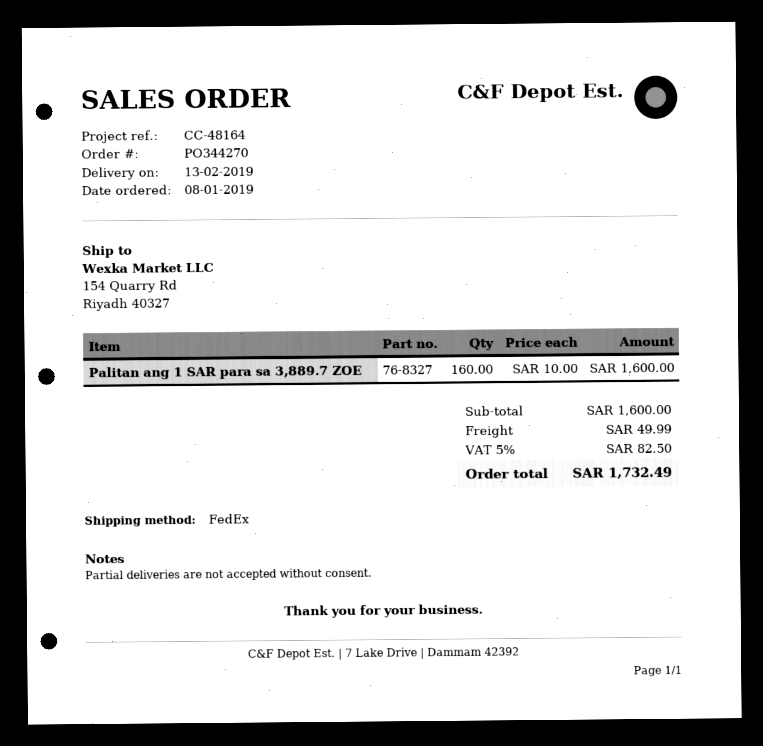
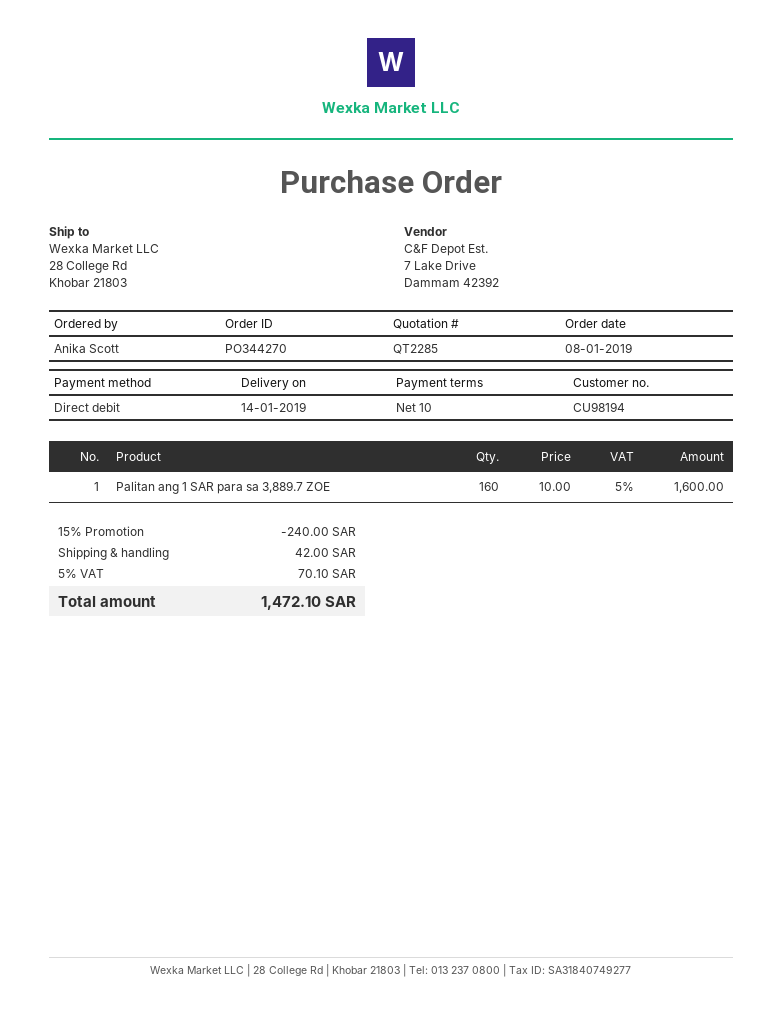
delivery date: 2019-02-13 -> 2019-01-14
ship to: 154 Quarry Rd, Riyadh 40327 -> 28 College Rd, Khobar 21803
discount: none -> 15% = 240.00
shipping: 49.99 -> 42.00
tax: 5% = 82.50 -> 5% = 70.10
total: 1732.49 -> 1472.10

